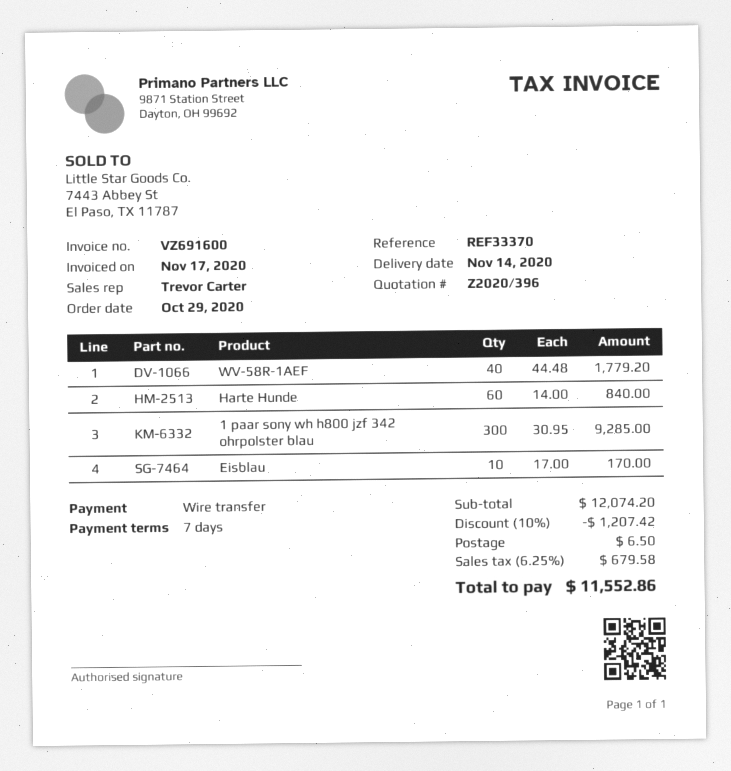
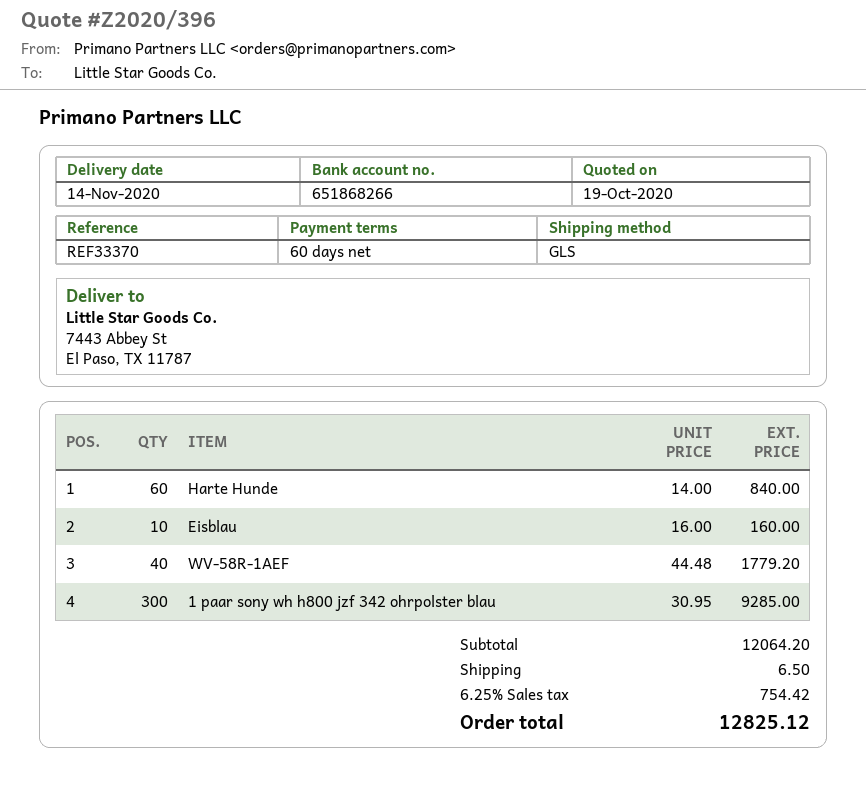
payment terms: 7 days -> 60 days
Eisblau: 10 x 17.00 = 170.00 -> 10 x 16.00 = 160.00
subtotal: 12074.20 -> 12064.20
discount: 10% = 1207.42 -> none
tax: 6.25% = 679.58 -> 6.25% = 754.42
total: 11552.86 -> 12825.12

